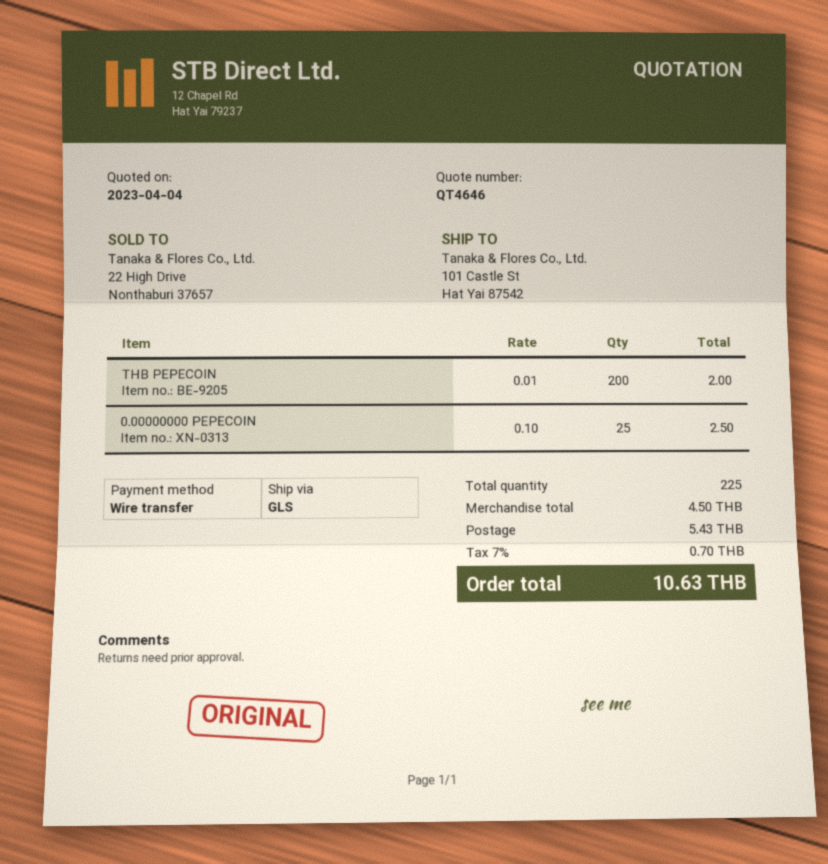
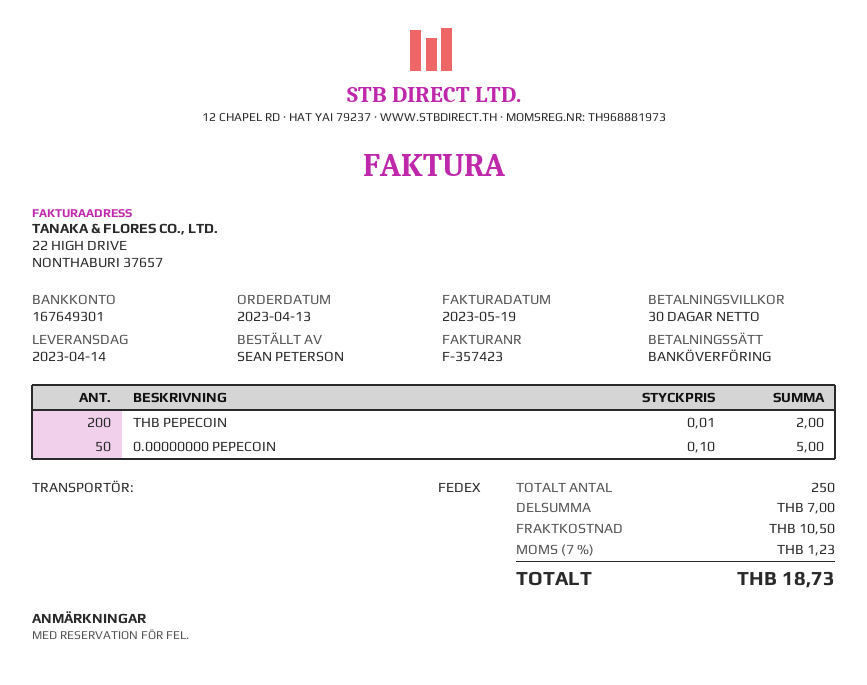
shipping method: GLS -> FedEx
0.00000000 PEPECOIN: 25 x 0.10 = 2.50 -> 50 x 0.10 = 5.00
total quantity: 225 -> 250
subtotal: 4.50 -> 7.00
shipping: 5.43 -> 10.50
tax: 7% = 0.70 -> 7% = 1.23
total: 10.63 -> 18.73

